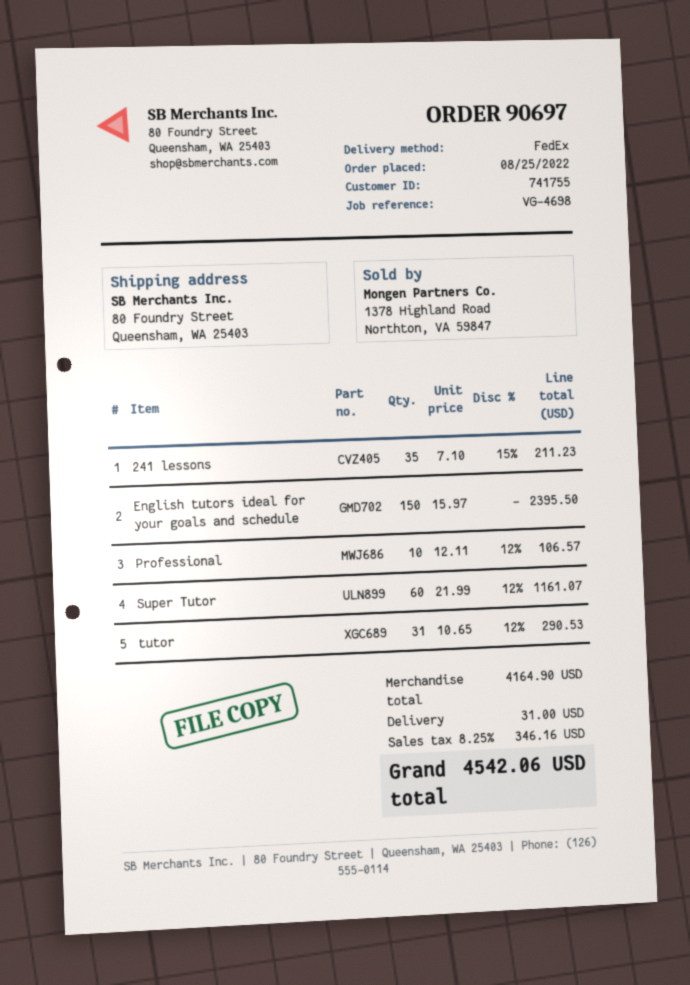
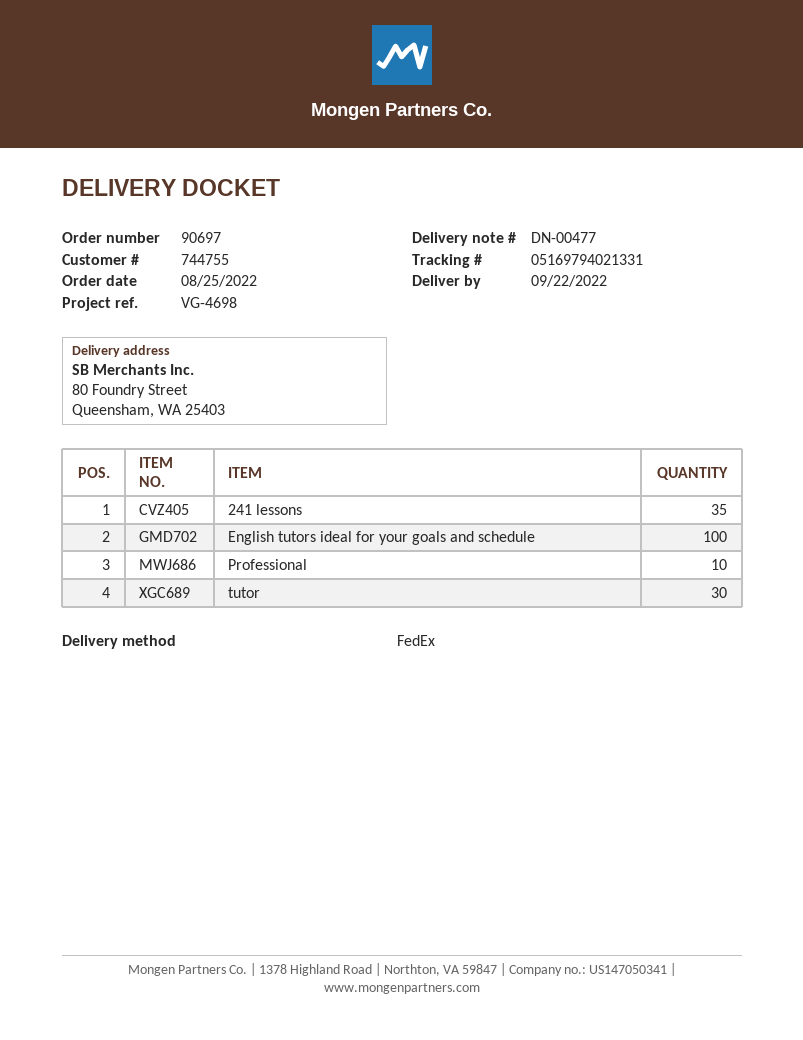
customer number: 741755 -> 744755
English tutors ideal for your goals and schedule: 150 -> 100
Super Tutor: 60 -> none
tutor: 31 -> 30

